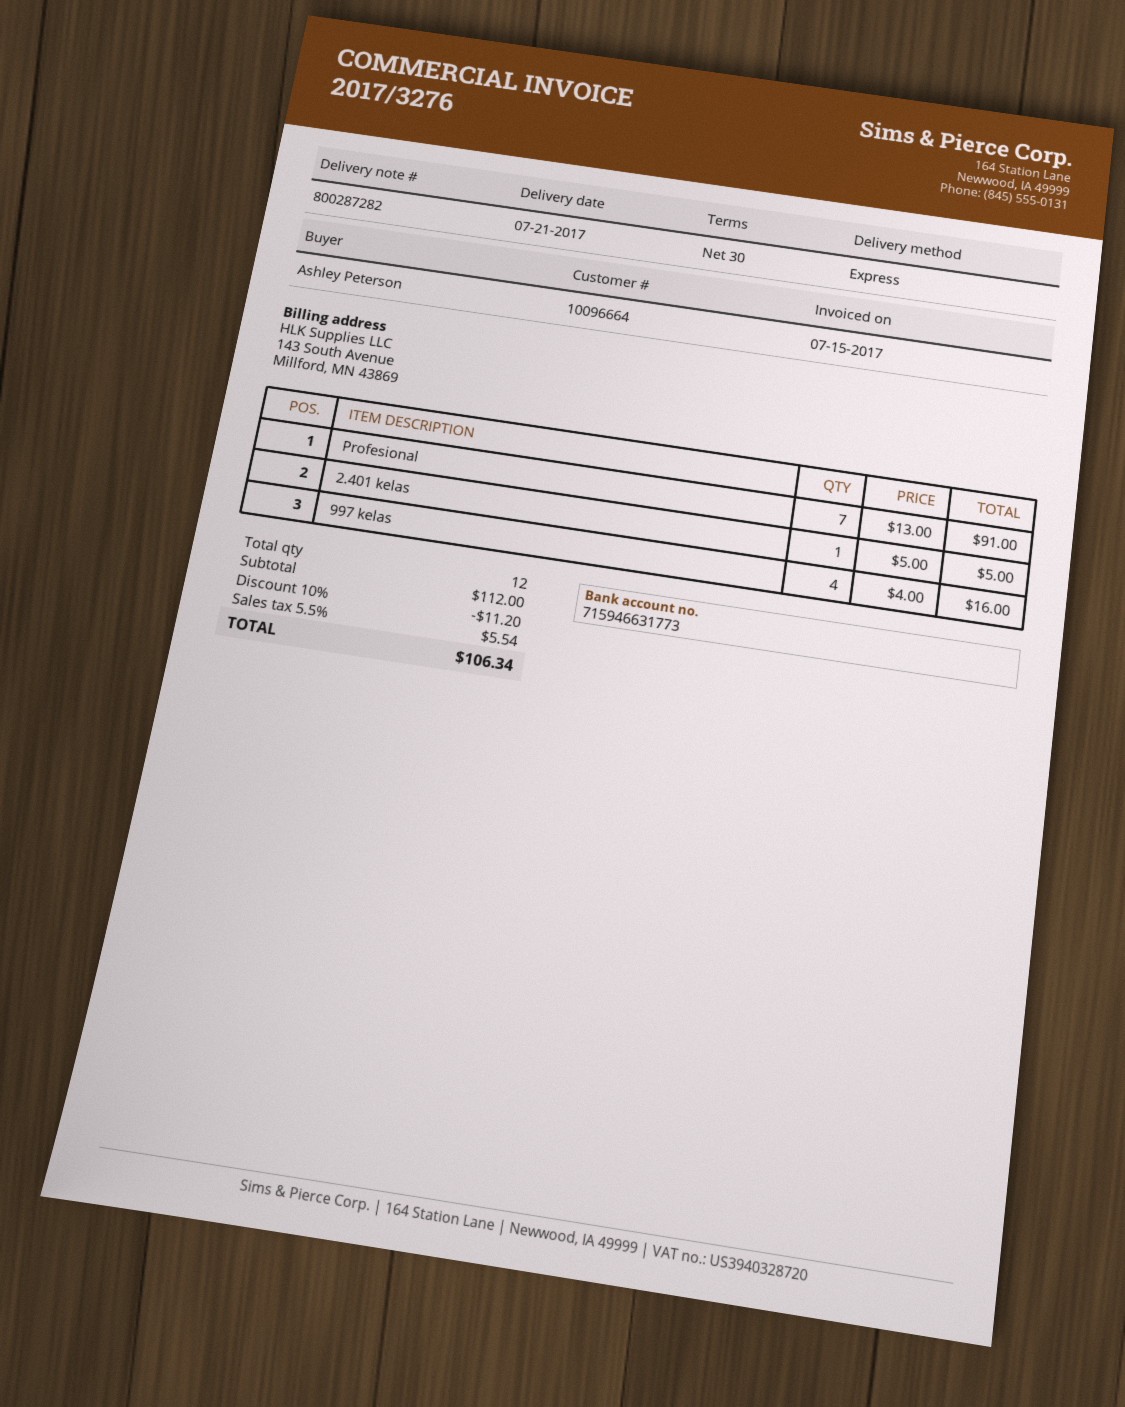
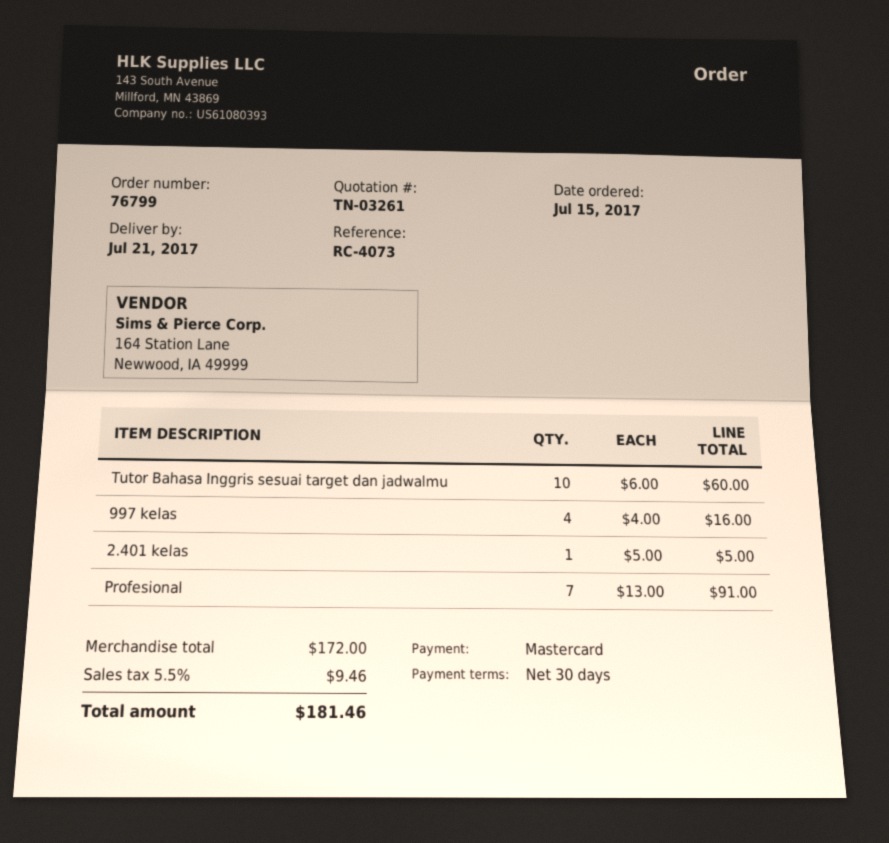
Tutor Bahasa Inggris sesuai target dan jadwalmu: none -> 10 x 6.00 = 60.00
subtotal: 112.00 -> 172.00
discount: 10% = 11.20 -> none
tax: 5.5% = 5.54 -> 5.5% = 9.46
total: 106.34 -> 181.46

